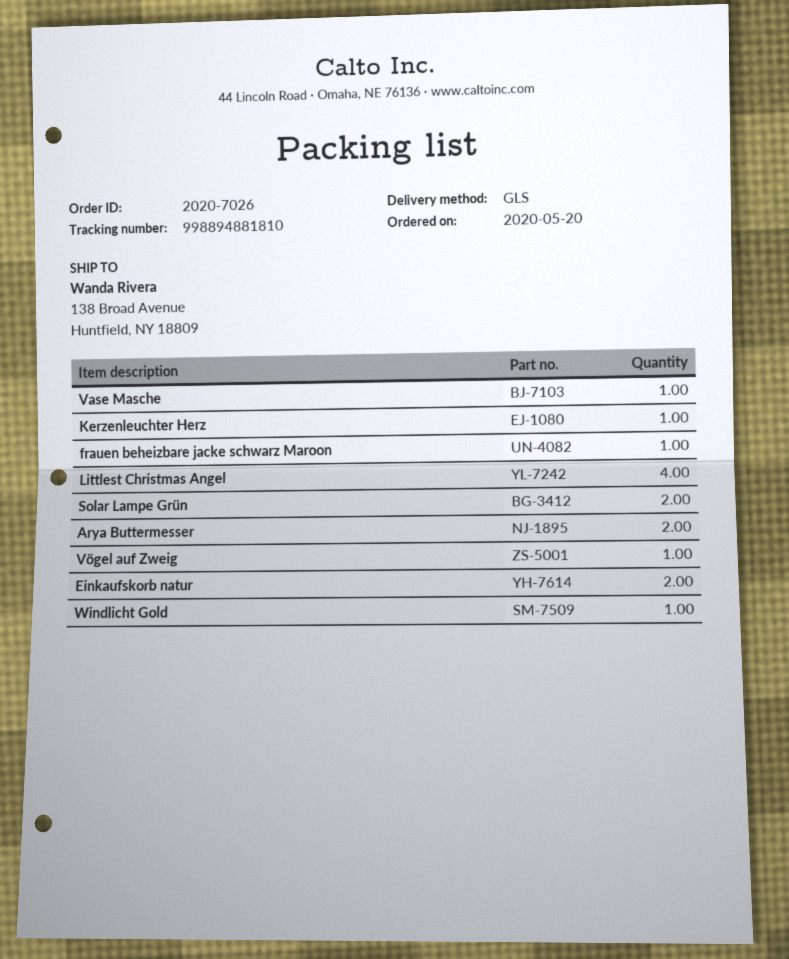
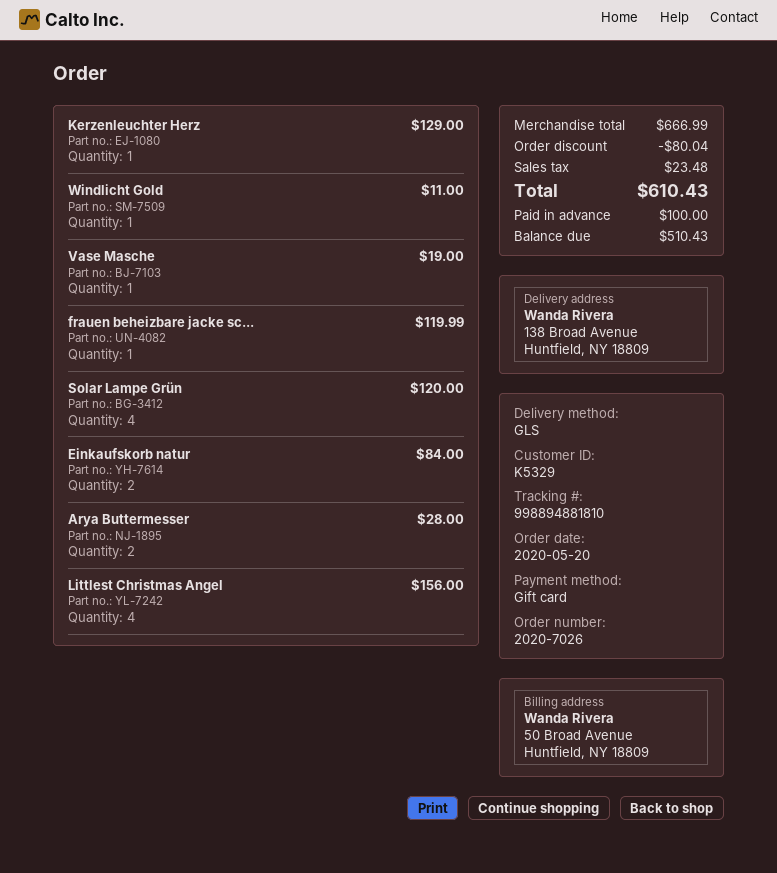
Solar Lampe Grün: 2 -> 4
Vögel auf Zweig: 1 -> none

